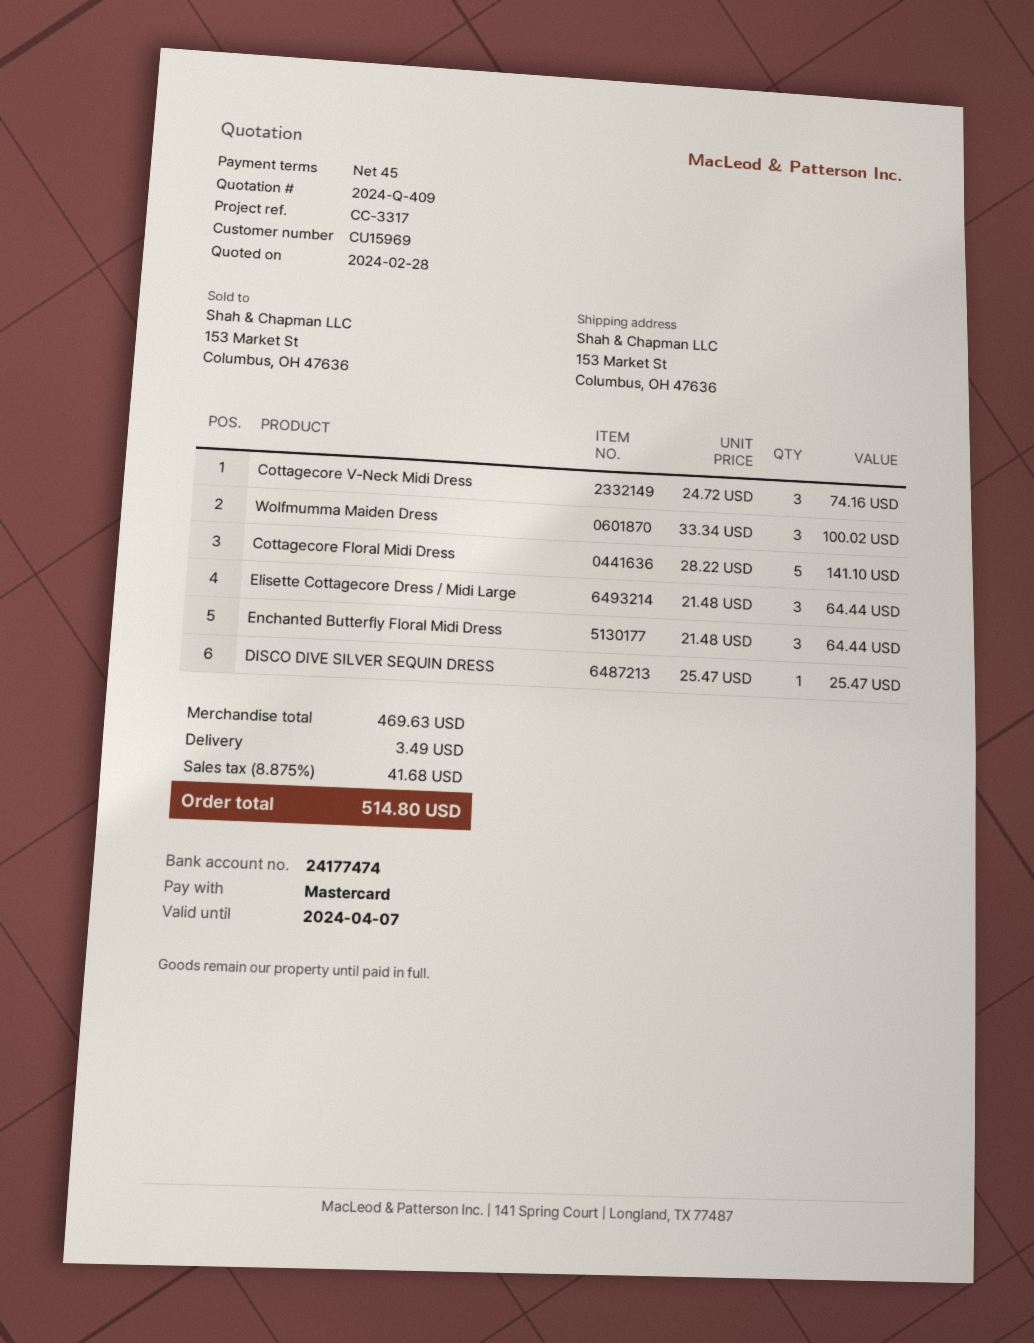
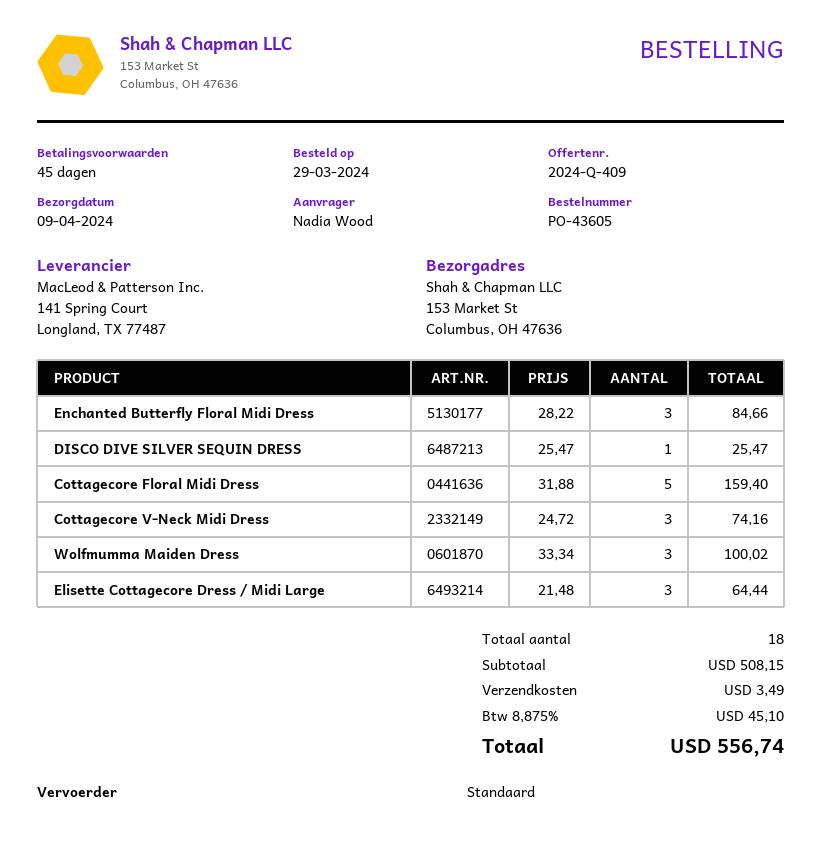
Cottagecore Floral Midi Dress: 5 x 28.22 = 141.10 -> 5 x 31.88 = 159.40
Enchanted Butterfly Floral Midi Dress: 3 x 21.48 = 64.44 -> 3 x 28.22 = 84.66
subtotal: 469.63 -> 508.15
tax: 8.875% = 41.68 -> 8.875% = 45.10
total: 514.80 -> 556.74

